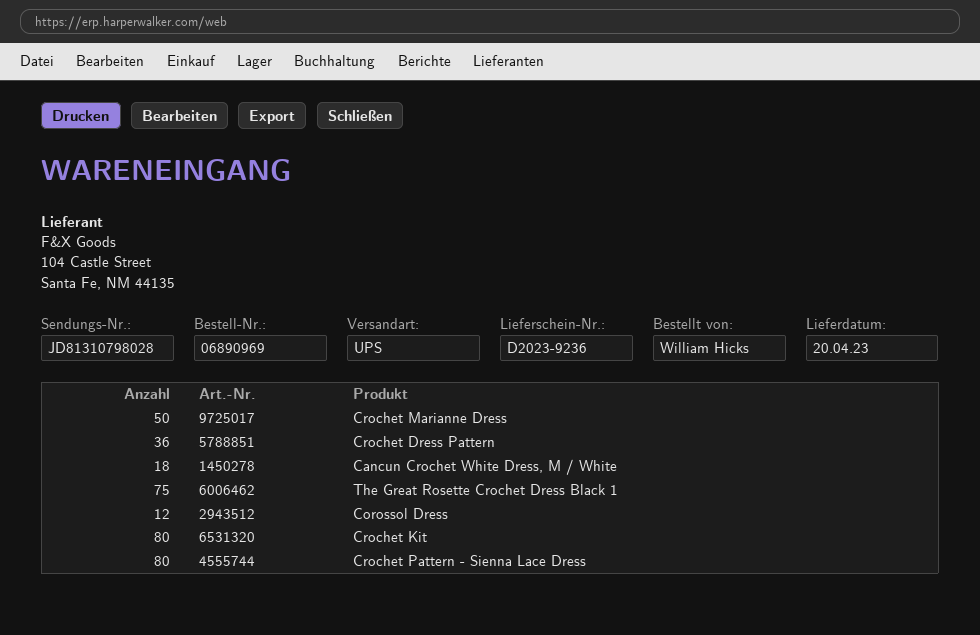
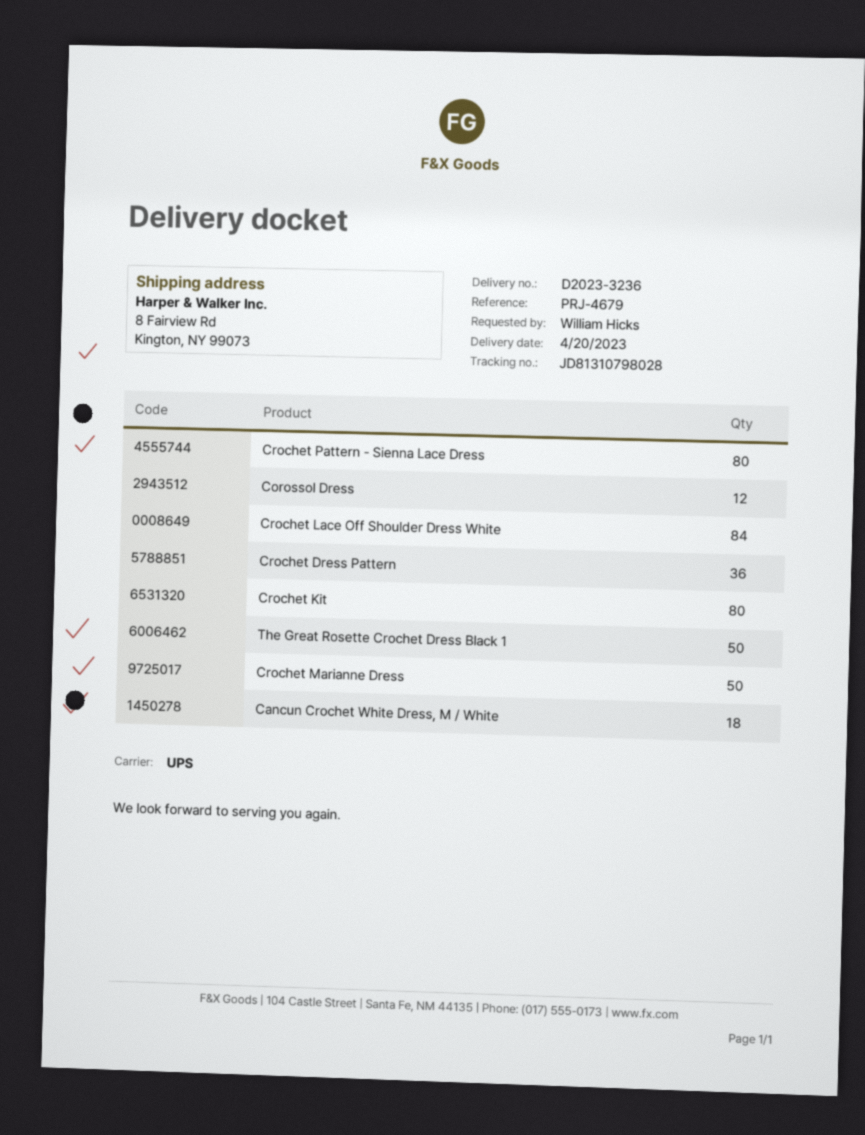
delivery note number: D2023-9236 -> D2023-3236
The Great Rosette Crochet Dress Black 1: 75 -> 50
Crochet Lace Off Shoulder Dress White: none -> 84

